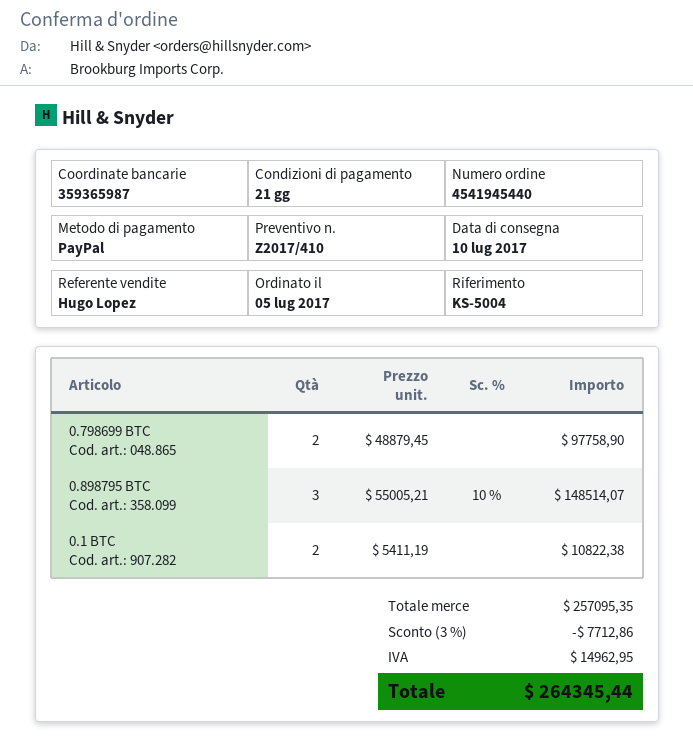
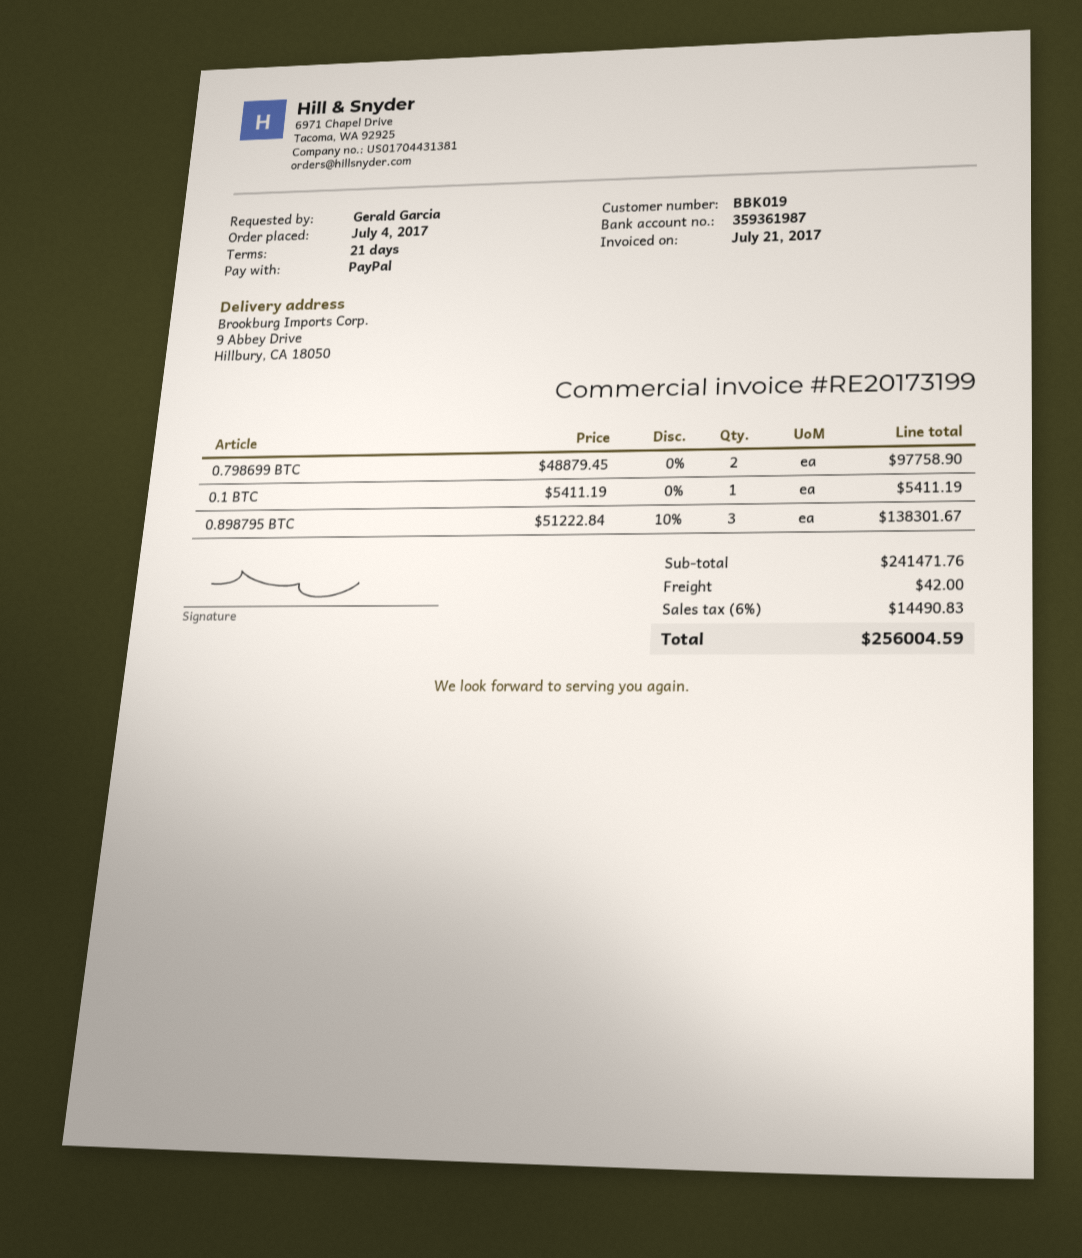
order date: 2017-07-05 -> 2017-07-04
bank account: 359365987 -> 359361987
0.898795 BTC: 3 x 55005.21 - 10% = 148514.07 -> 3 x 51222.84 - 10% = 138301.67
0.1 BTC: 2 x 5411.19 = 10822.38 -> 1 x 5411.19 = 5411.19
subtotal: 257095.35 -> 241471.76
discount: 3% = 7712.86 -> none
shipping: none -> 42.00
tax: 14962.95 -> 14490.83
total: 264345.44 -> 256004.59

